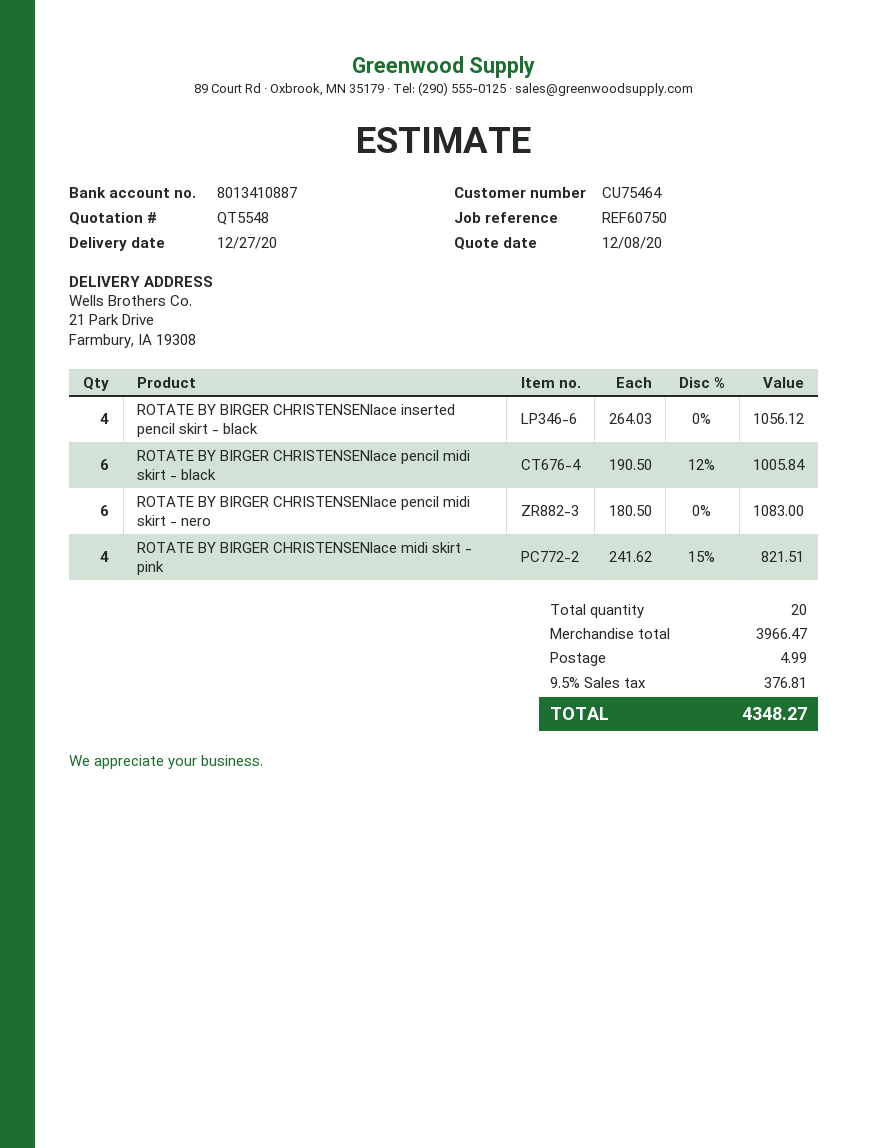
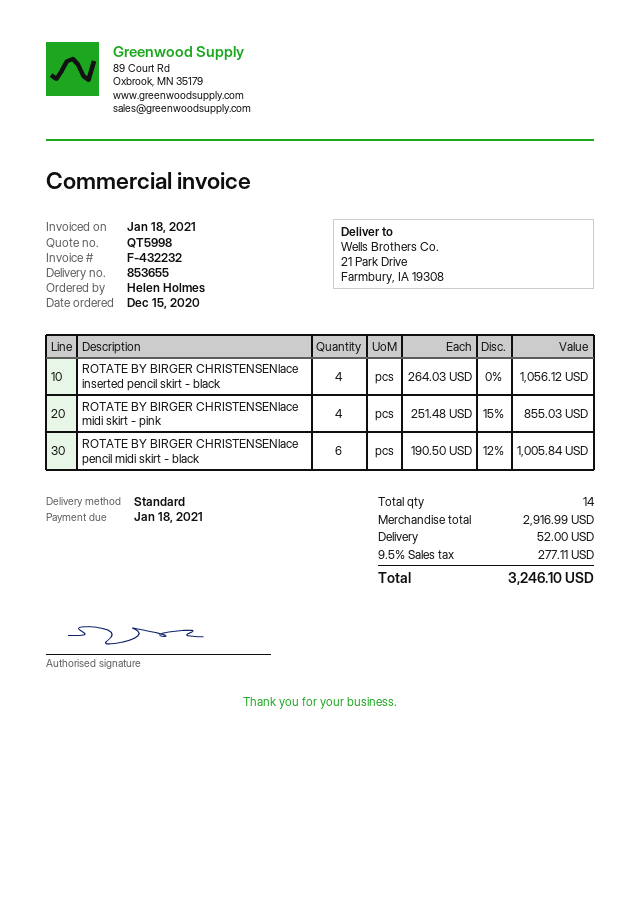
quote number: QT5548 -> QT5998
ROTATE BY BIRGER CHRISTENSENlace pencil midi skirt - nero: 6 x 180.50 = 1083.00 -> none
ROTATE BY BIRGER CHRISTENSENlace midi skirt - pink: 4 x 241.62 - 15% = 821.51 -> 4 x 251.48 - 15% = 855.03
total quantity: 20 -> 14
subtotal: 3966.47 -> 2916.99
shipping: 4.99 -> 52.00
tax: 9.5% = 376.81 -> 9.5% = 277.11
total: 4348.27 -> 3246.10

